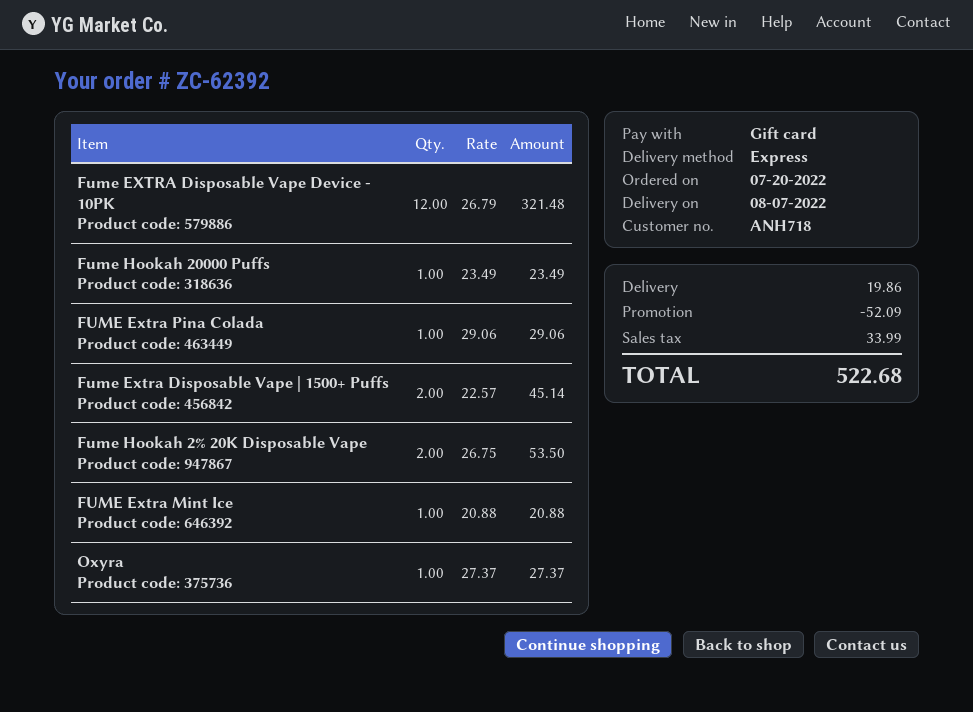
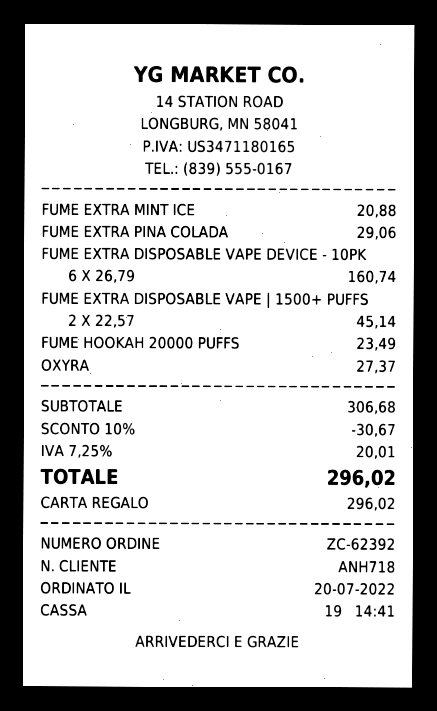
Fume EXTRA Disposable Vape Device - 10PK: 12 x 26.79 = 321.48 -> 6 x 26.79 = 160.74
Fume Hookah 2% 20K Disposable Vape: 2 x 26.75 = 53.50 -> none
discount: 52.09 -> 30.67
shipping: 19.86 -> none
tax: 33.99 -> 20.01
total: 522.68 -> 296.02

